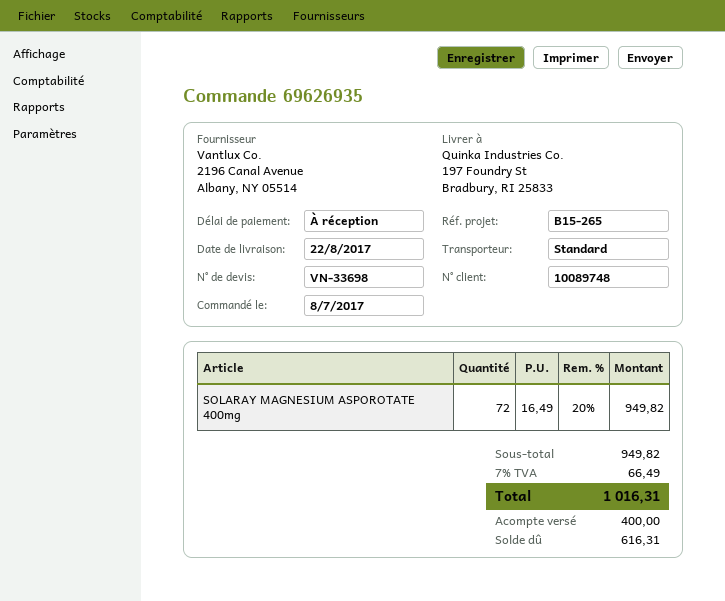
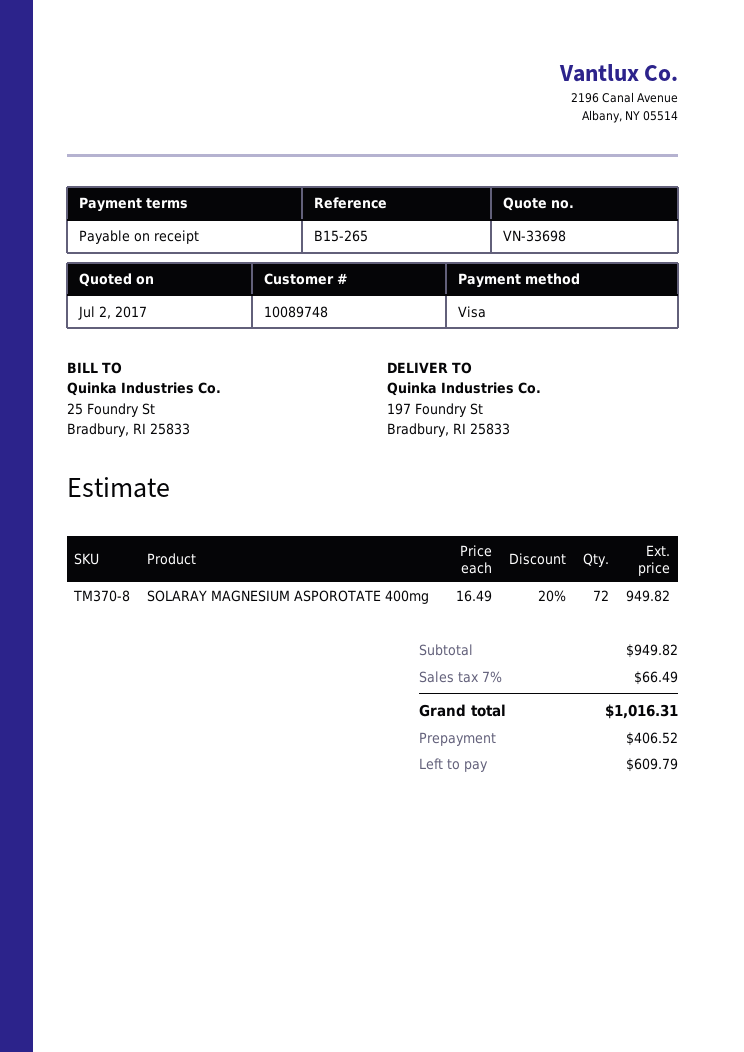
deposit: 400.00 -> 406.52
balance: 616.31 -> 609.79

